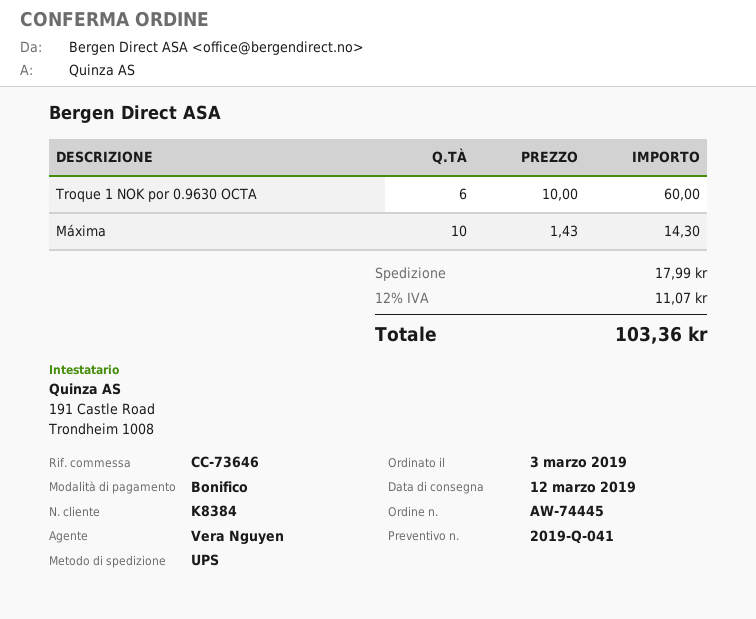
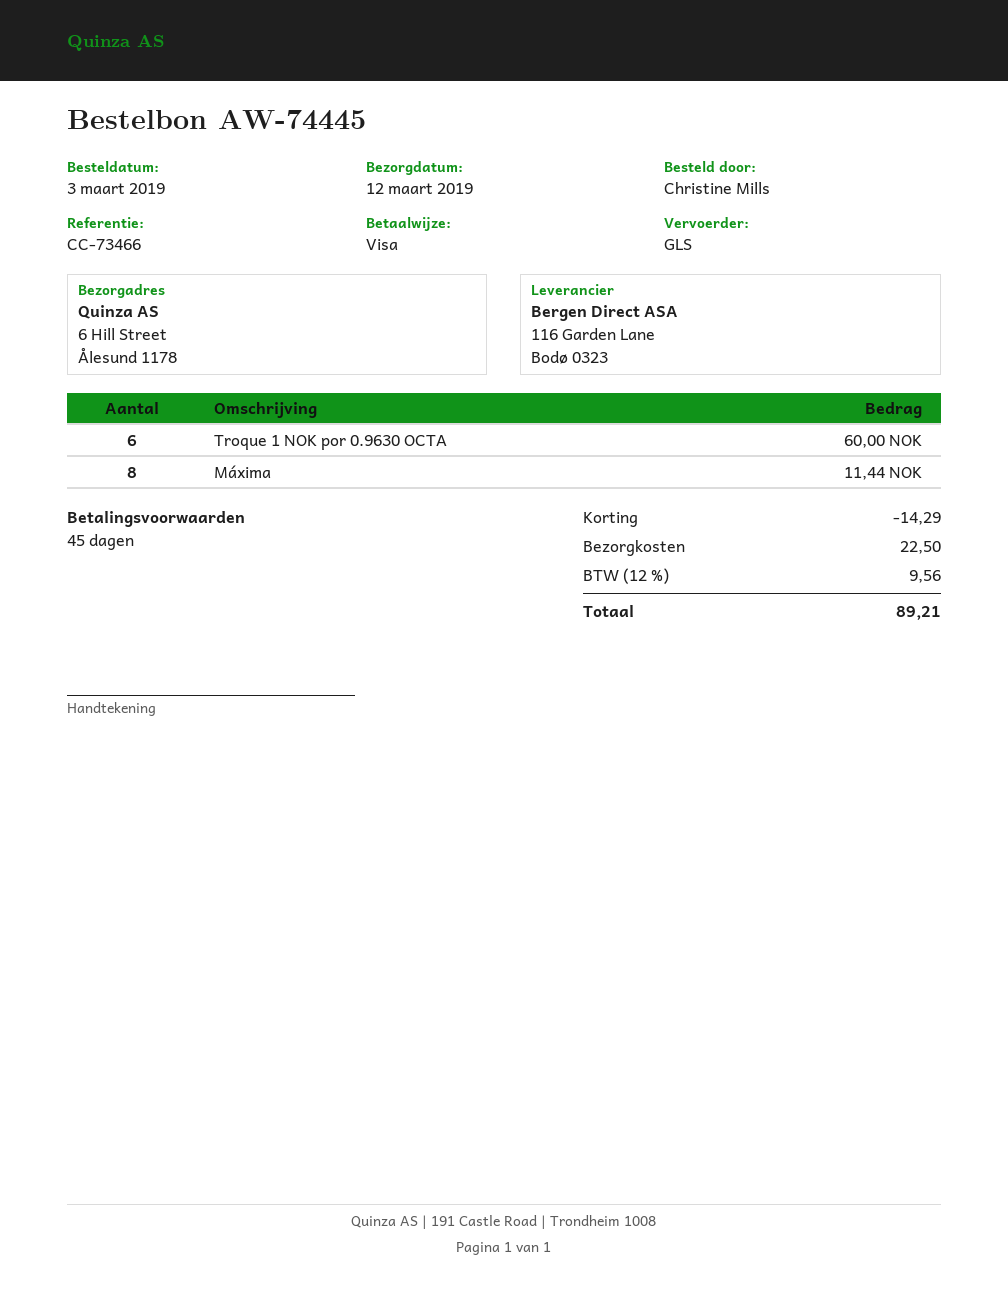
reference: CC-73646 -> CC-73466
payment method: bank transfer -> Visa
shipping method: UPS -> GLS
Máxima: 10 for 14.30 -> 8 for 11.44
discount: none -> 14.29
shipping: 17.99 -> 22.50
tax: 12% = 11.07 -> 12% = 9.56
total: 103.36 -> 89.21

